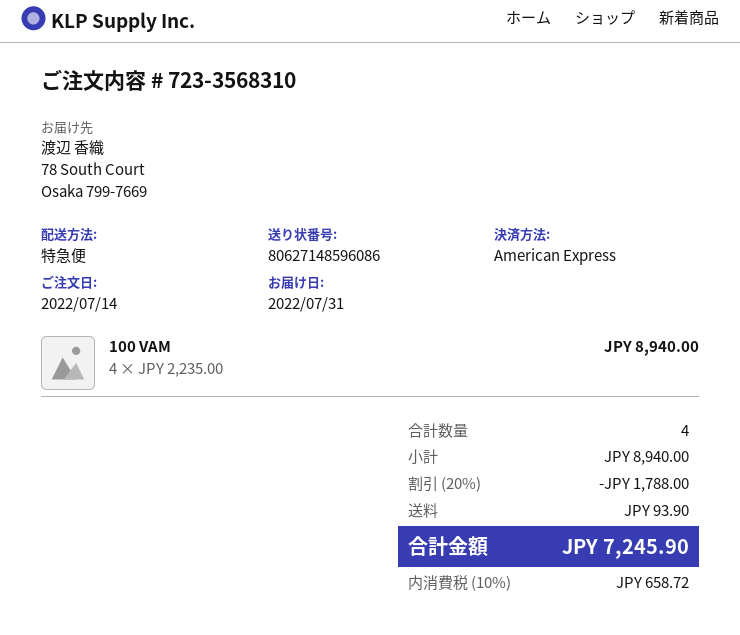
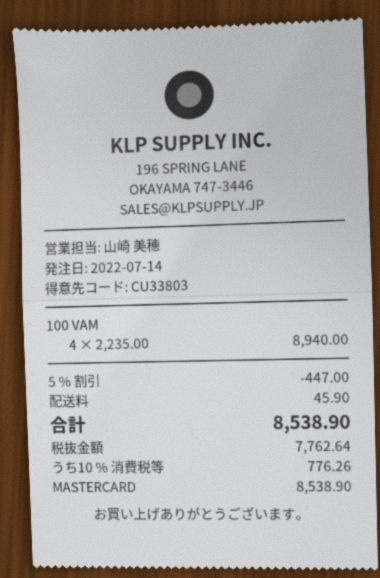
payment method: American Express -> Mastercard
discount: 20% = 1788.00 -> 5% = 447.00
shipping: 93.90 -> 45.90
tax: 10% = 658.72 -> 10% = 776.26
total: 7245.90 -> 8538.90

